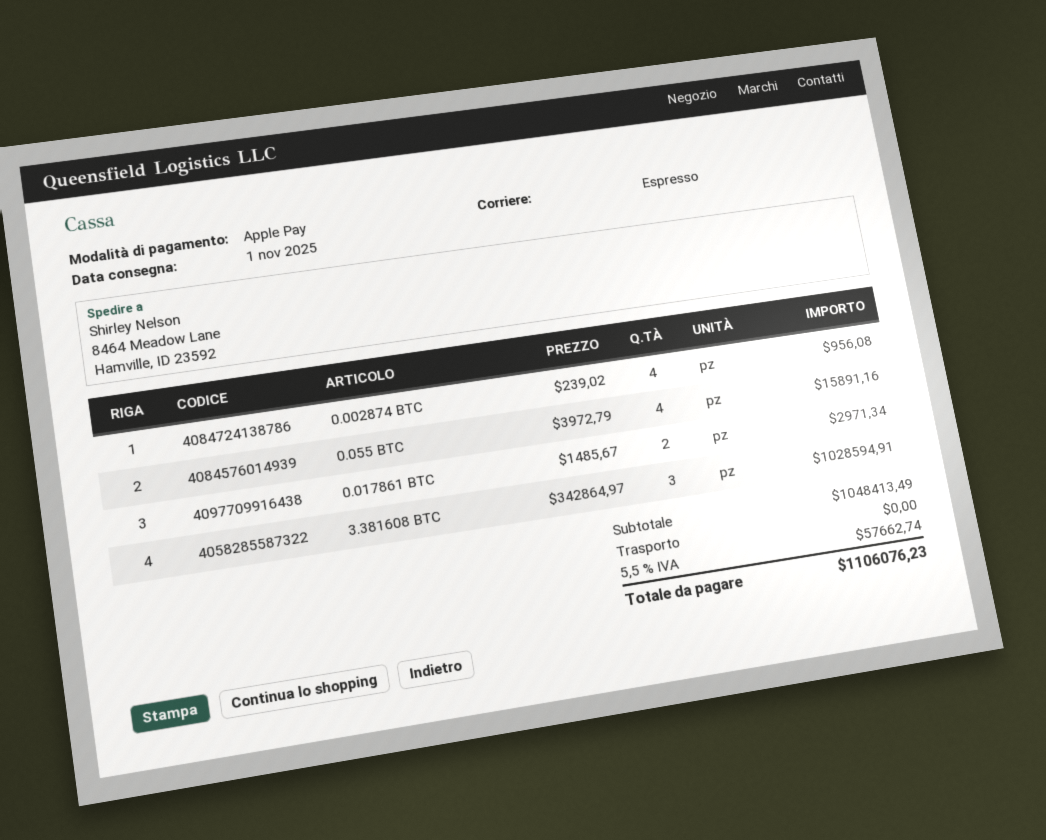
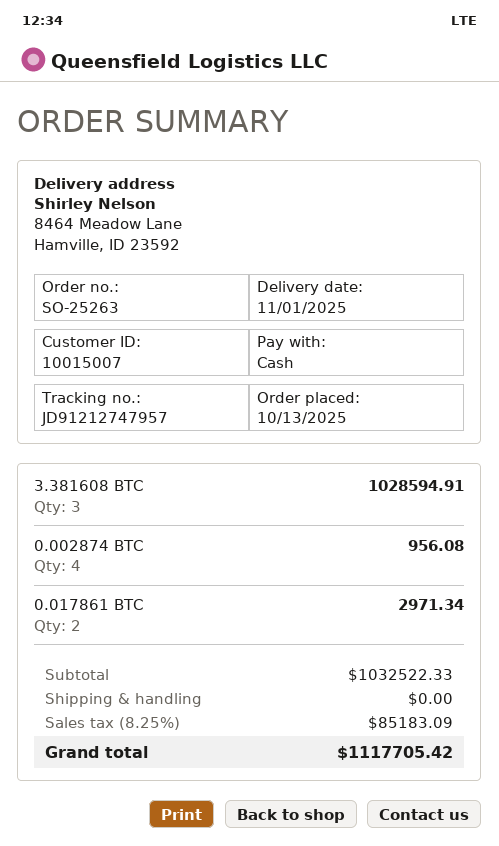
payment method: Apple Pay -> cash
0.055 BTC: 4 for 15891.16 -> none
subtotal: 1048413.49 -> 1032522.33
tax: 5.5% = 57662.74 -> 8.25% = 85183.09
total: 1106076.23 -> 1117705.42

